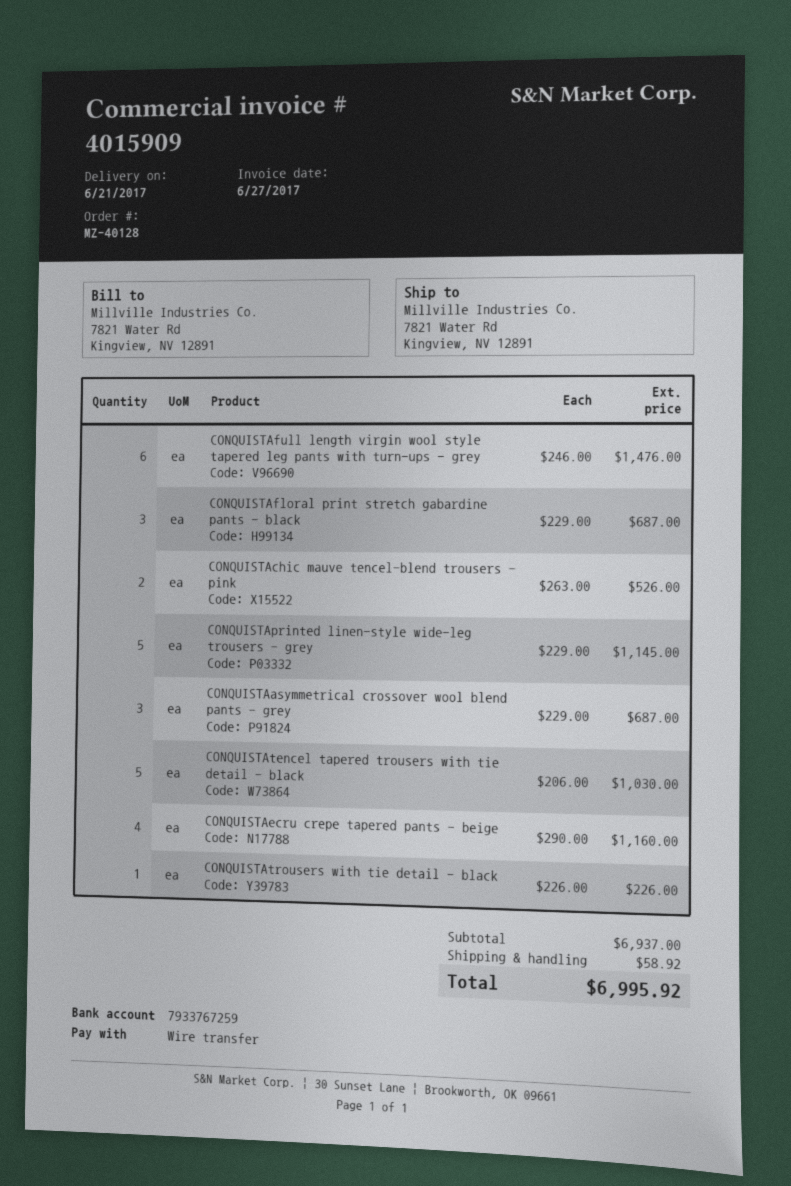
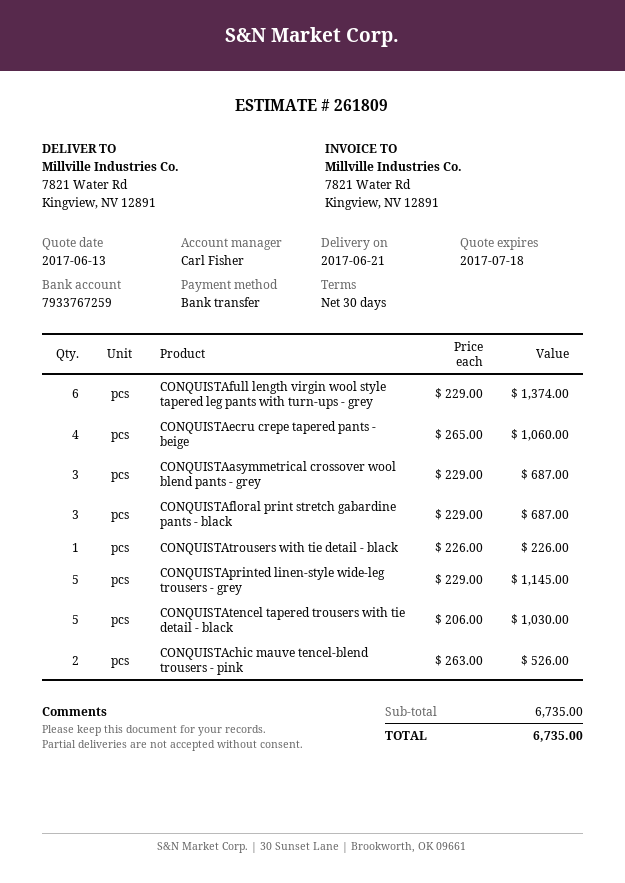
CONQUISTAfull length virgin wool style tapered leg pants with turn-ups - grey: 6 x 246.00 = 1476.00 -> 6 x 229.00 = 1374.00
CONQUISTAecru crepe tapered pants - beige: 4 x 290.00 = 1160.00 -> 4 x 265.00 = 1060.00
subtotal: 6937.00 -> 6735.00
shipping: 58.92 -> none
total: 6995.92 -> 6735.00

